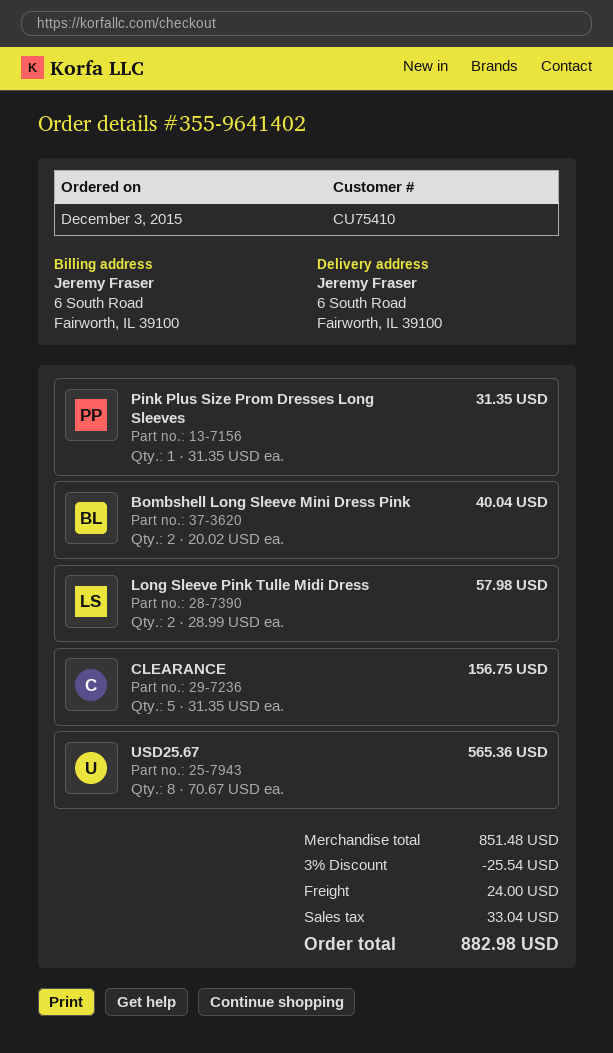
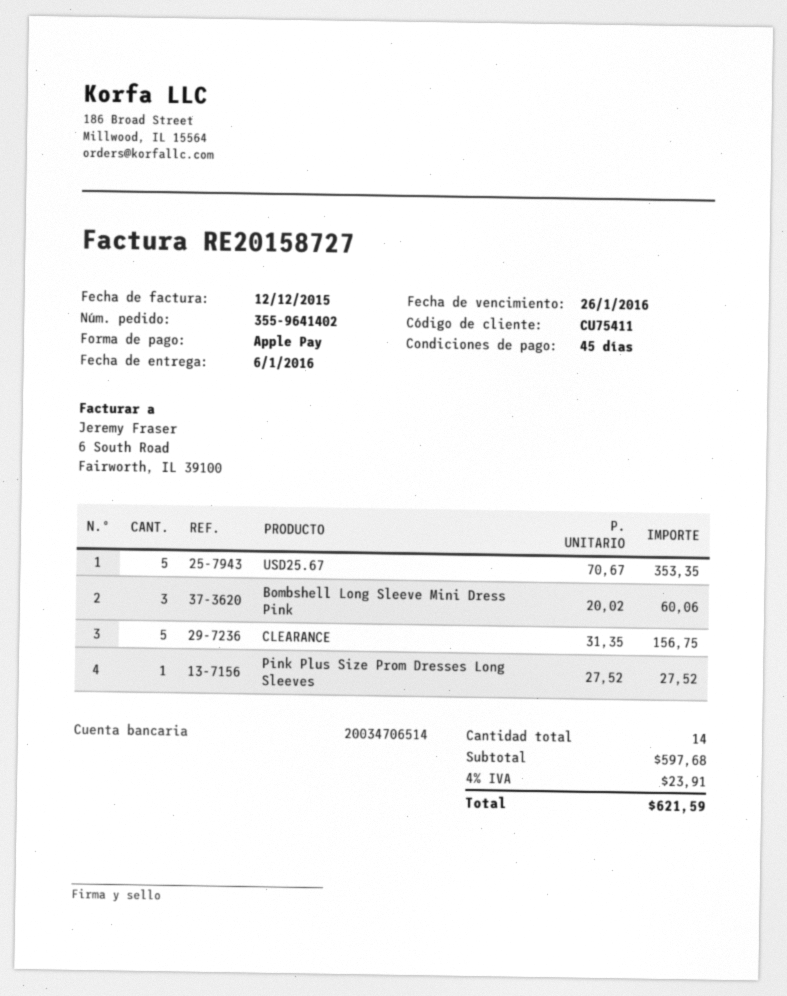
customer number: CU75410 -> CU75411
Pink Plus Size Prom Dresses Long Sleeves: 1 x 31.35 = 31.35 -> 1 x 27.52 = 27.52
Bombshell Long Sleeve Mini Dress Pink: 2 x 20.02 = 40.04 -> 3 x 20.02 = 60.06
Long Sleeve Pink Tulle Midi Dress: 2 x 28.99 = 57.98 -> none
USD25.67: 8 x 70.67 = 565.36 -> 5 x 70.67 = 353.35
subtotal: 851.48 -> 597.68
discount: 3% = 25.54 -> none
shipping: 24.00 -> none
tax: 33.04 -> 23.91
total: 882.98 -> 621.59

